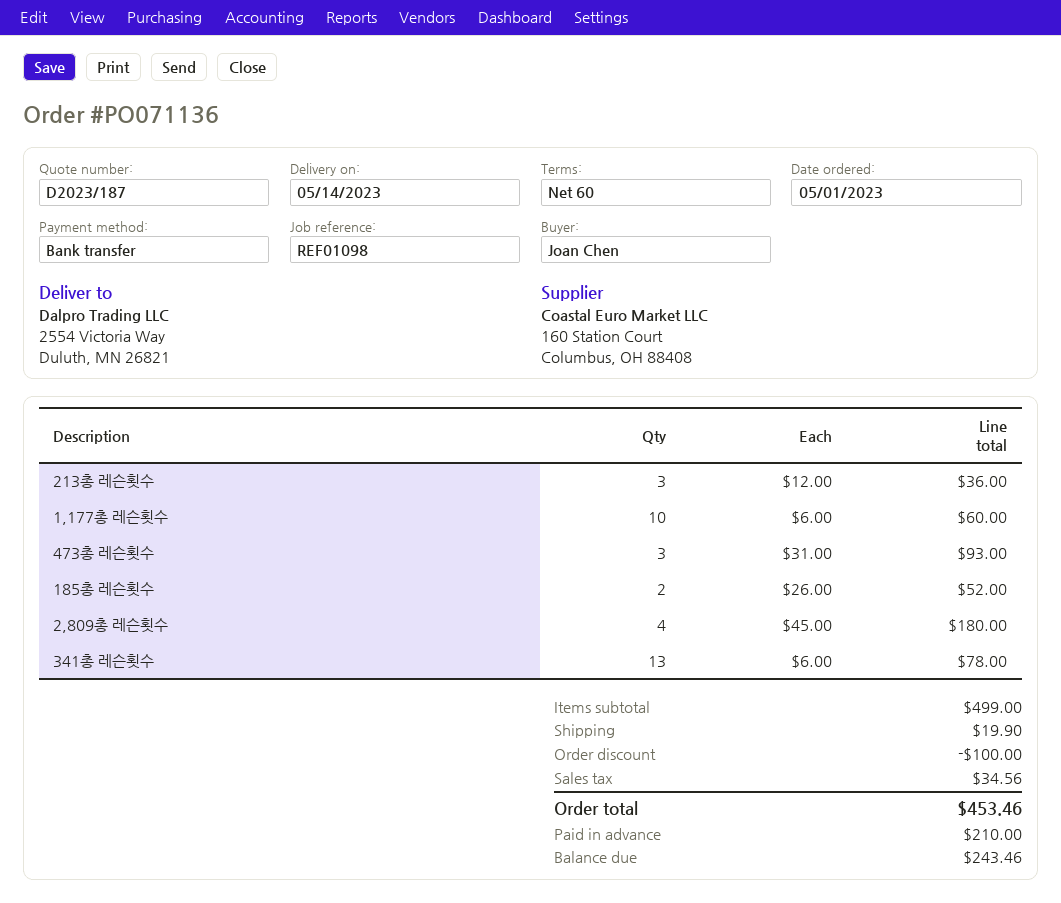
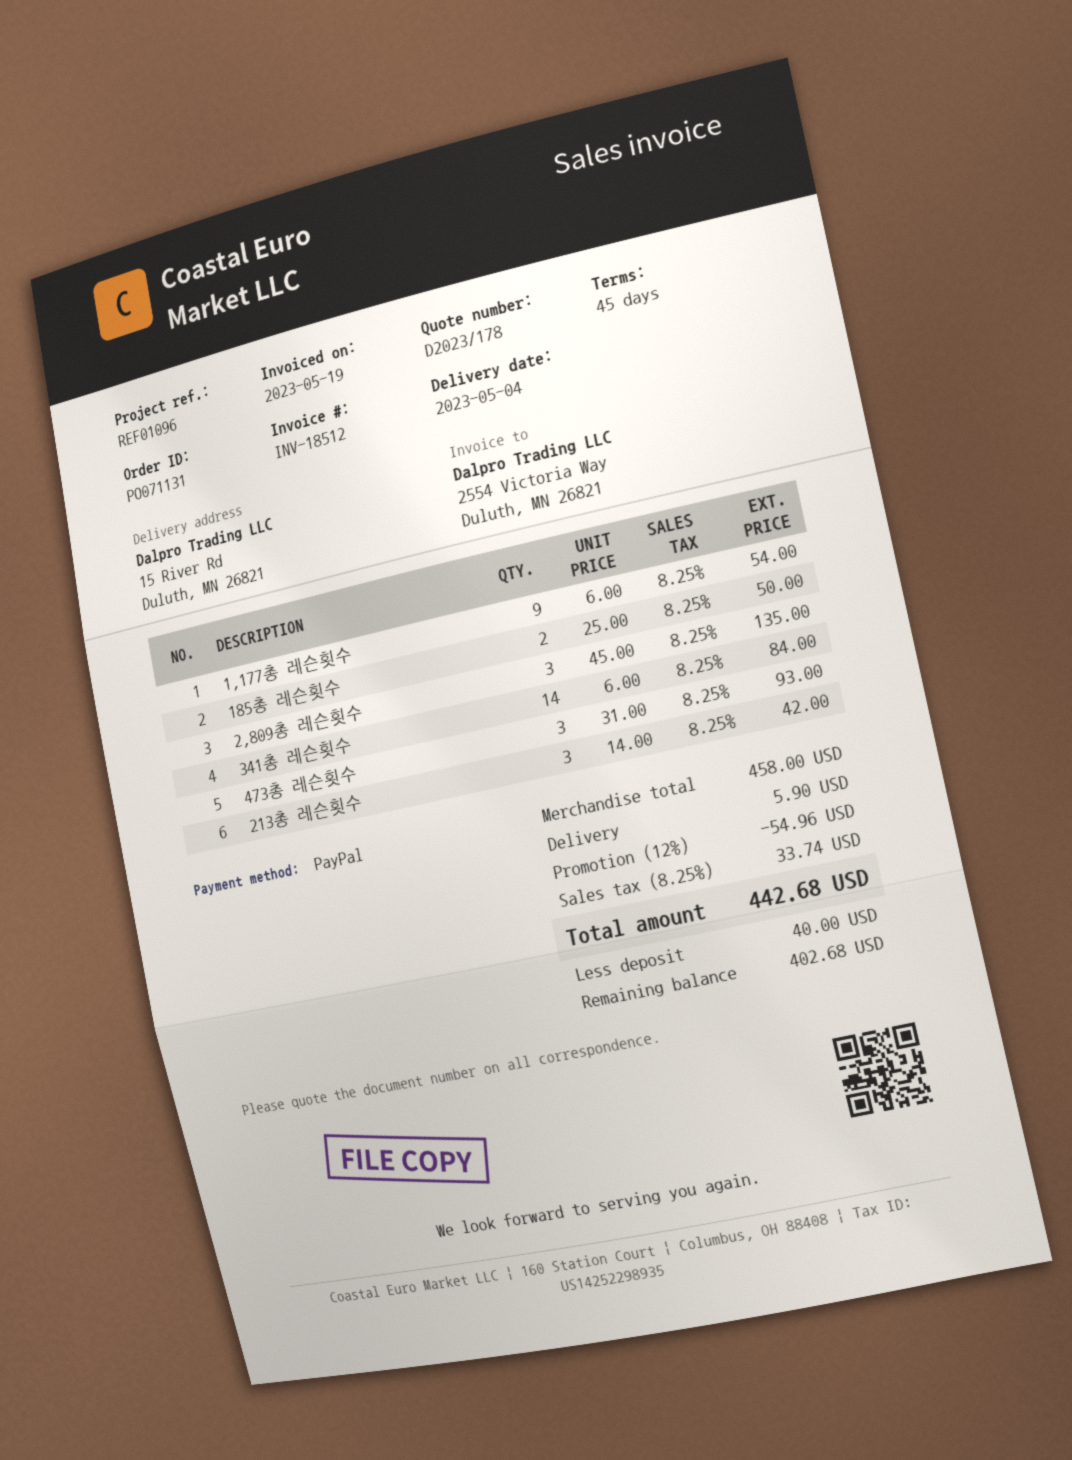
quote number: D2023/187 -> D2023/178
order number: PO071136 -> PO071131
delivery date: 2023-05-14 -> 2023-05-04
payment terms: 60 days -> 45 days
reference: REF01098 -> REF01096
payment method: bank transfer -> PayPal
ship to: 2554 Victoria Way, Duluth, MN 26821 -> 15 River Rd, Duluth, MN 26821
213총 레슨횟수: 3 x 12.00 = 36.00 -> 3 x 14.00 = 42.00
1,177총 레슨횟수: 10 x 6.00 = 60.00 -> 9 x 6.00 = 54.00
185총 레슨횟수: 2 x 26.00 = 52.00 -> 2 x 25.00 = 50.00
2,809총 레슨횟수: 4 x 45.00 = 180.00 -> 3 x 45.00 = 135.00
341총 레슨횟수: 13 x 6.00 = 78.00 -> 14 x 6.00 = 84.00
subtotal: 499.00 -> 458.00
discount: 100.00 -> 54.96
shipping: 19.90 -> 5.90
tax: 34.56 -> 33.74
total: 453.46 -> 442.68
deposit: 210.00 -> 40.00
balance: 243.46 -> 402.68

